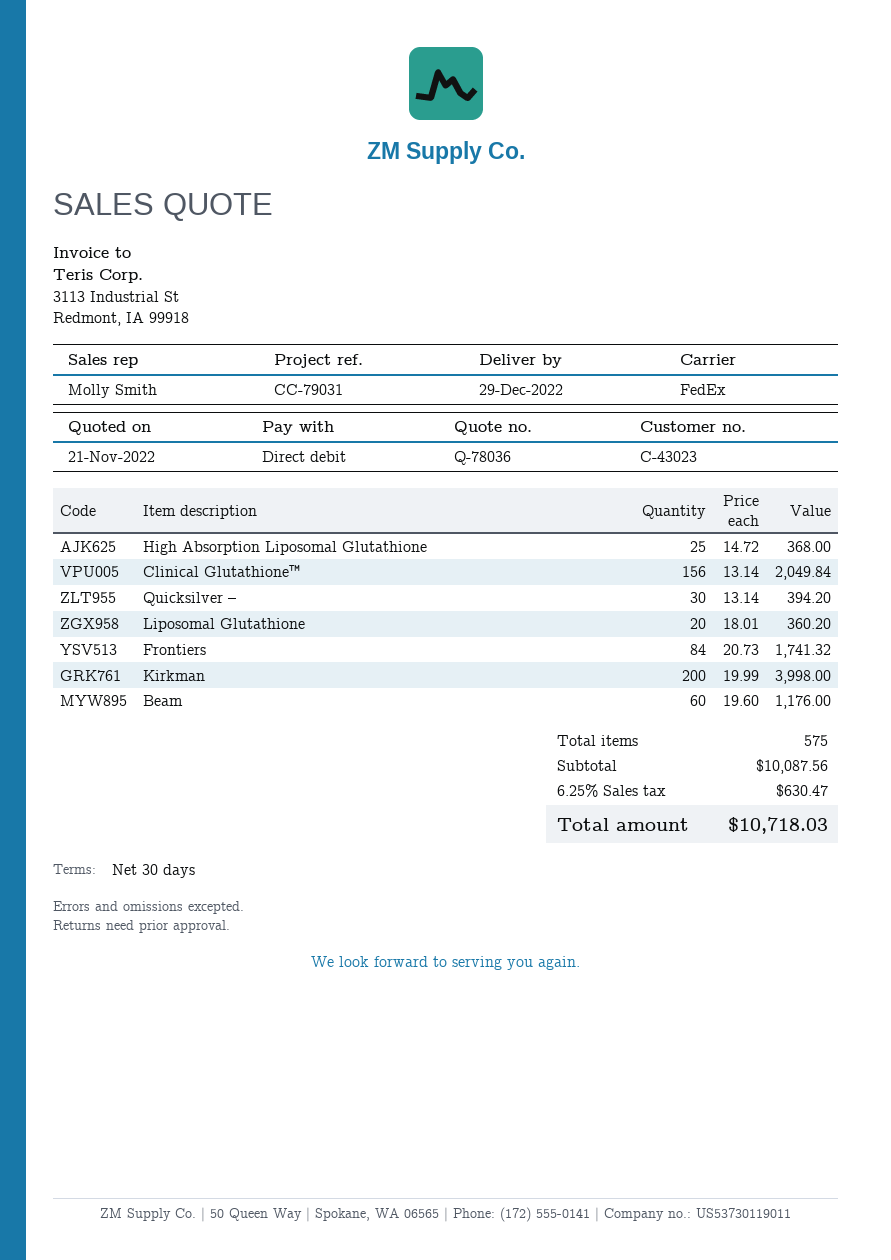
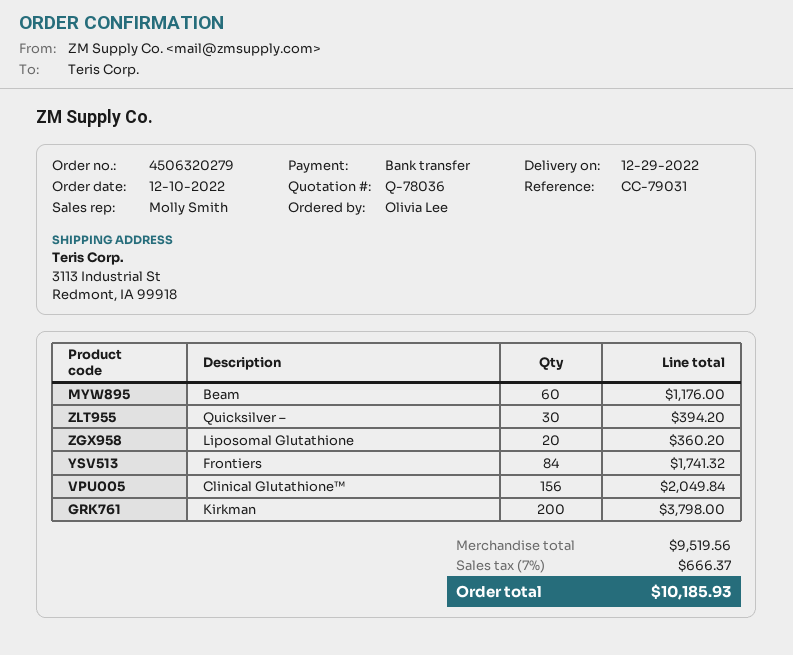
payment method: direct debit -> bank transfer
High Absorption Liposomal Glutathione: 25 for 368.00 -> none
Kirkman: 200 for 3998.00 -> 200 for 3798.00
subtotal: 10087.56 -> 9519.56
tax: 6.25% = 630.47 -> 7% = 666.37
total: 10718.03 -> 10185.93

